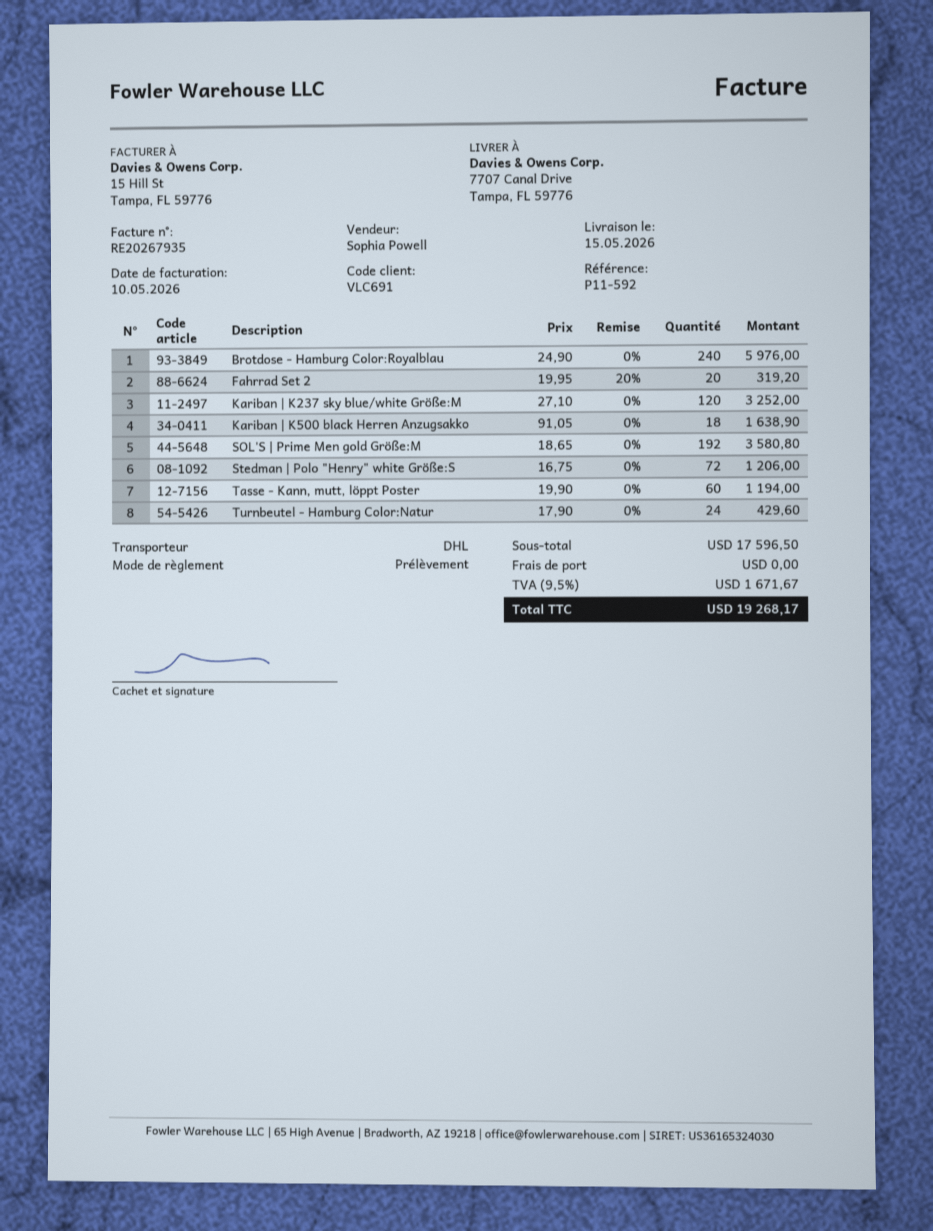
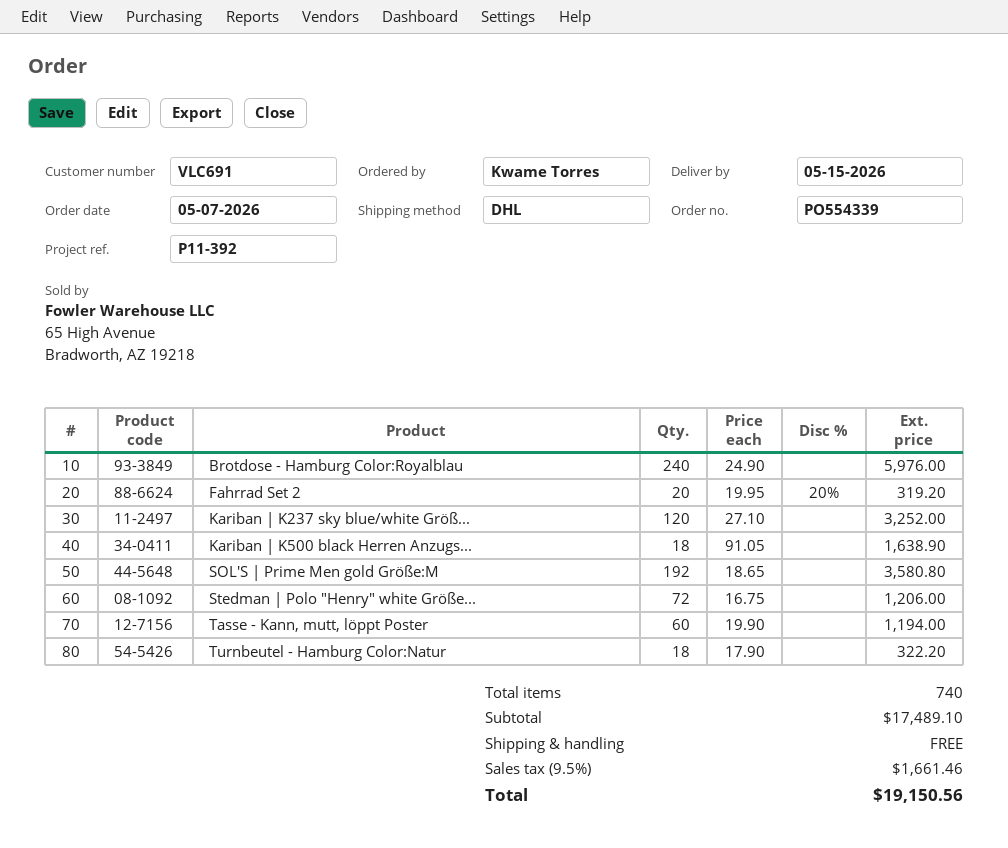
reference: P11-592 -> P11-392
Turnbeutel - Hamburg Color:Natur: 24 x 17.90 = 429.60 -> 18 x 17.90 = 322.20
subtotal: 17596.50 -> 17489.10
tax: 9.5% = 1671.67 -> 9.5% = 1661.46
total: 19268.17 -> 19150.56

